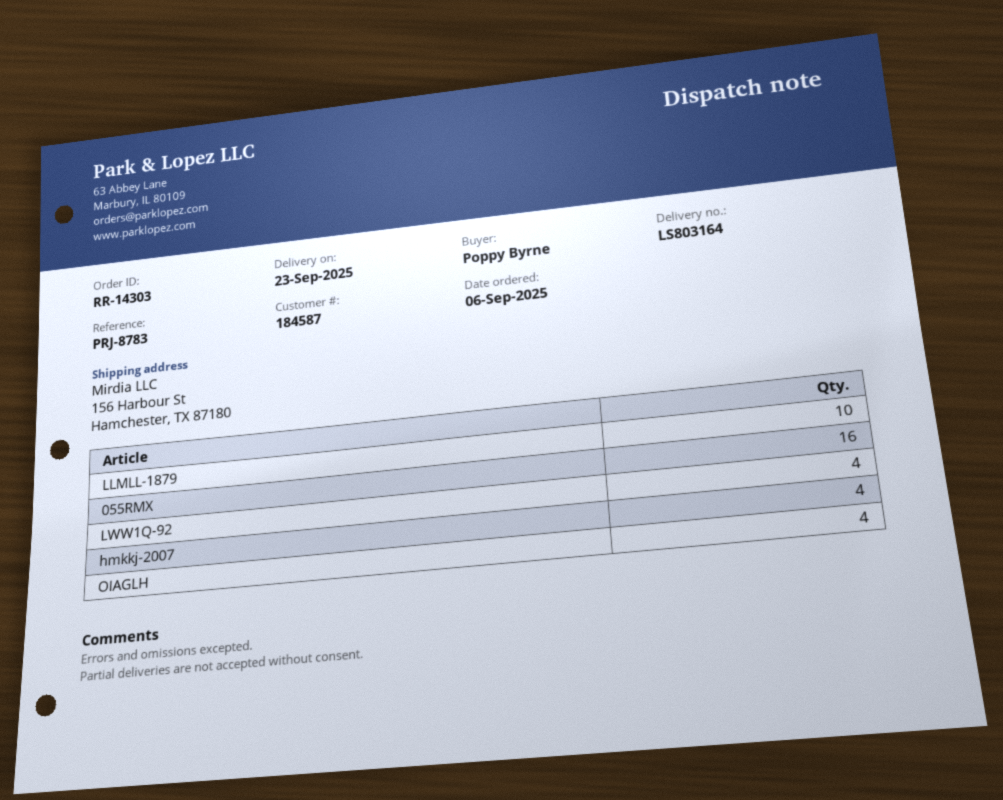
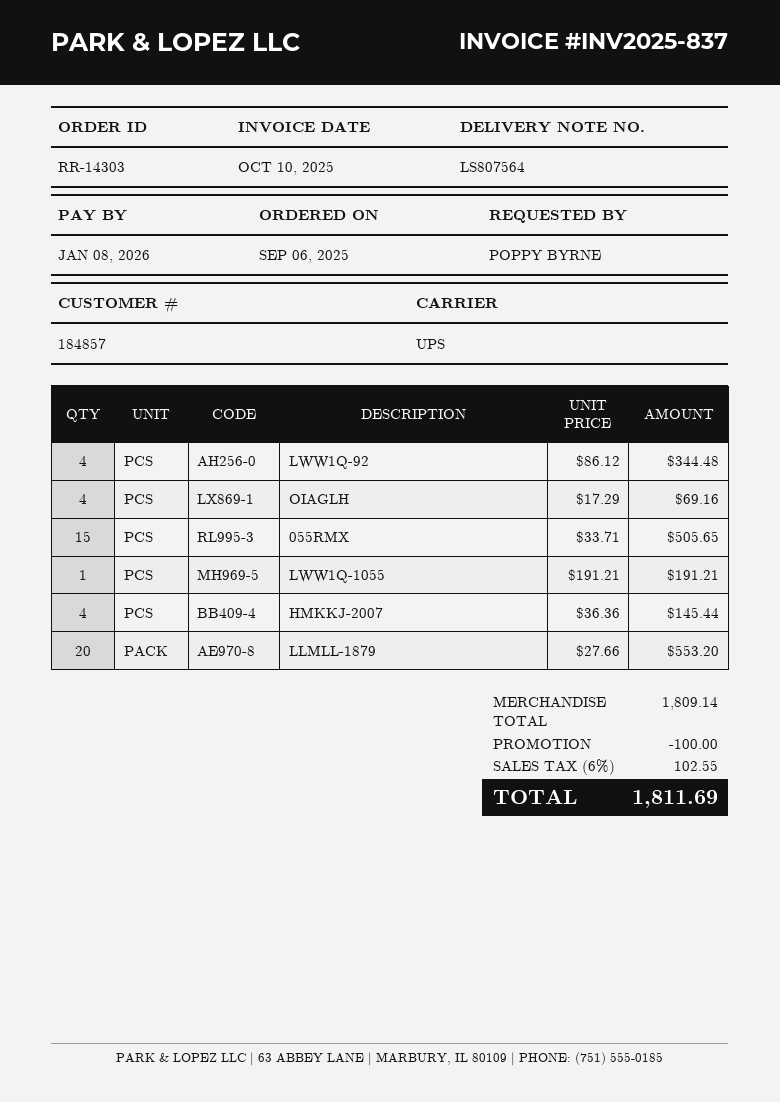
delivery note number: LS803164 -> LS807564
customer number: 184587 -> 184857
LLMLL-1879: 10 -> 20
055RMX: 16 -> 15
LWW1Q-1055: none -> 1

